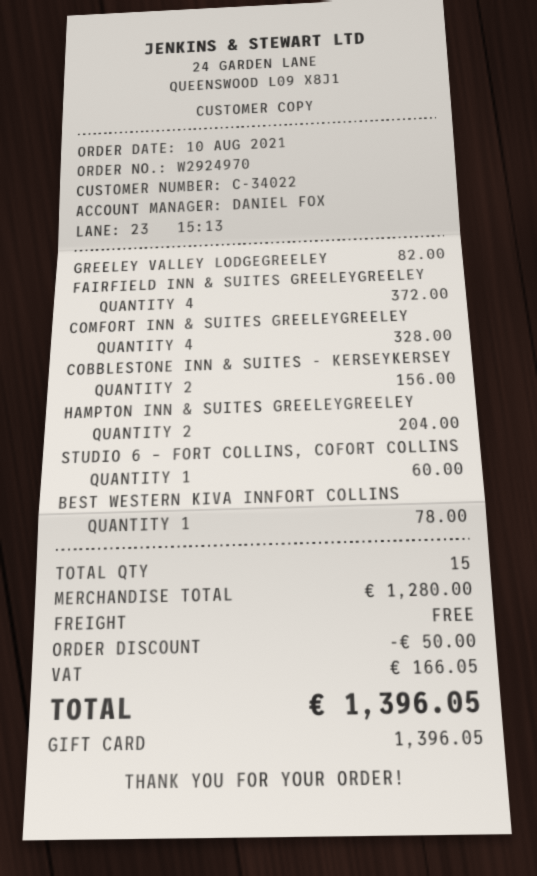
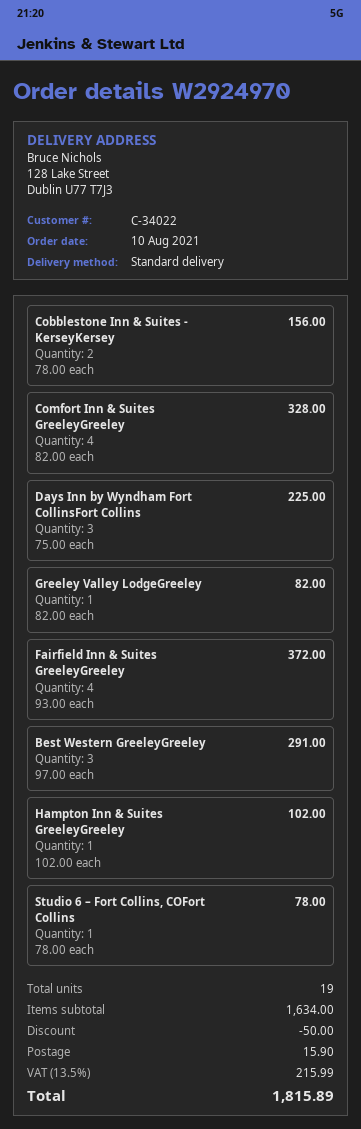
HAMPTON INN & SUITES GREELEYGREELEY: 2 for 204.00 -> 1 for 102.00
STUDIO 6 – FORT COLLINS, COFORT COLLINS: 1 for 60.00 -> 1 for 78.00
BEST WESTERN KIVA INNFORT COLLINS: 1 for 78.00 -> none
Days Inn by Wyndham Fort CollinsFort Collins: none -> 3 for 225.00
Best Western GreeleyGreeley: none -> 3 for 291.00
total quantity: 15 -> 19
subtotal: 1280.00 -> 1634.00
shipping: 0.00 -> 15.90
tax: 166.05 -> 215.99
total: 1396.05 -> 1815.89

